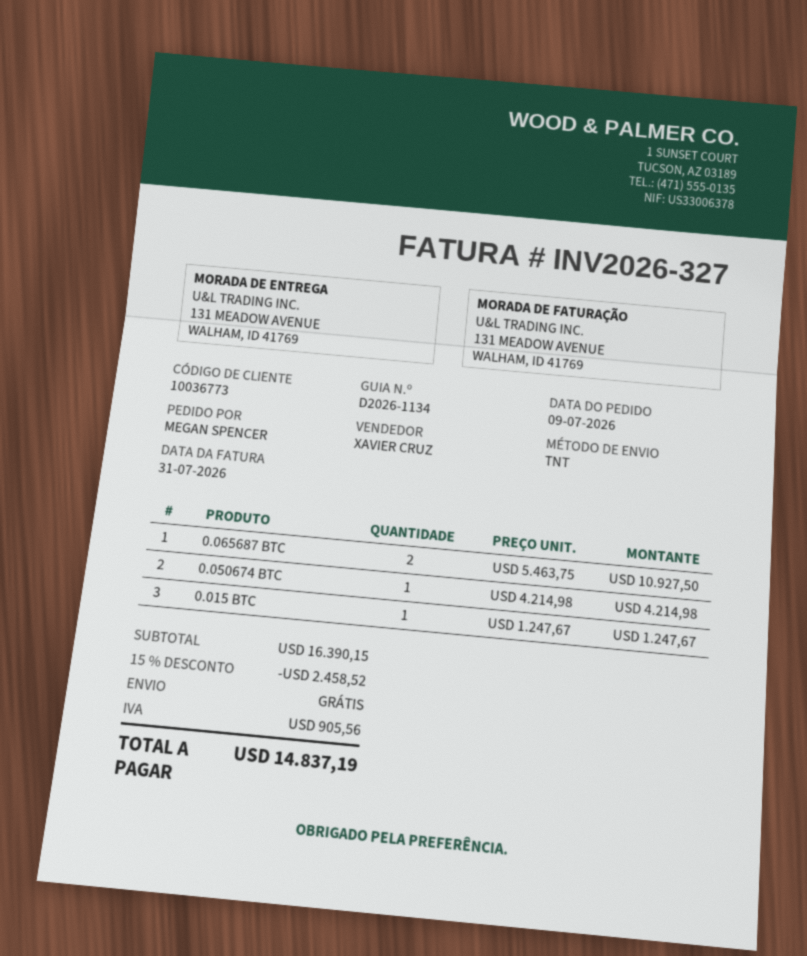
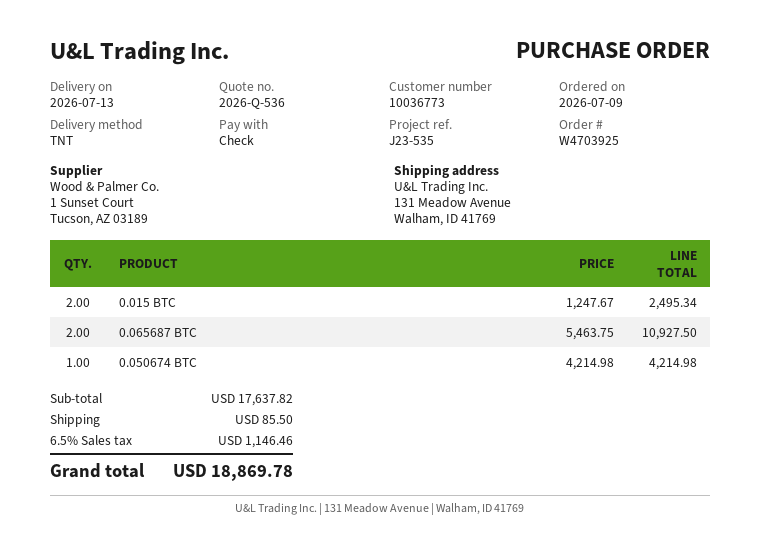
0.015 BTC: 1 x 1247.67 = 1247.67 -> 2 x 1247.67 = 2495.34
subtotal: 16390.15 -> 17637.82
discount: 15% = 2458.52 -> none
shipping: 0.00 -> 85.50
tax: 905.56 -> 1146.46
total: 14837.19 -> 18869.78

